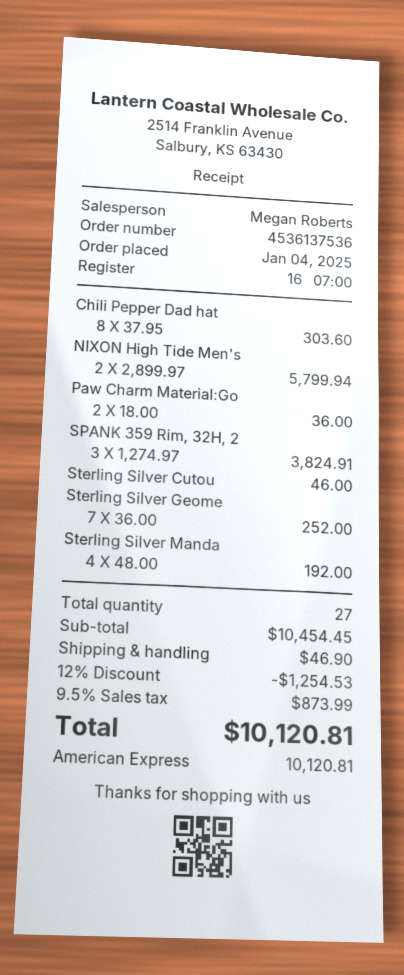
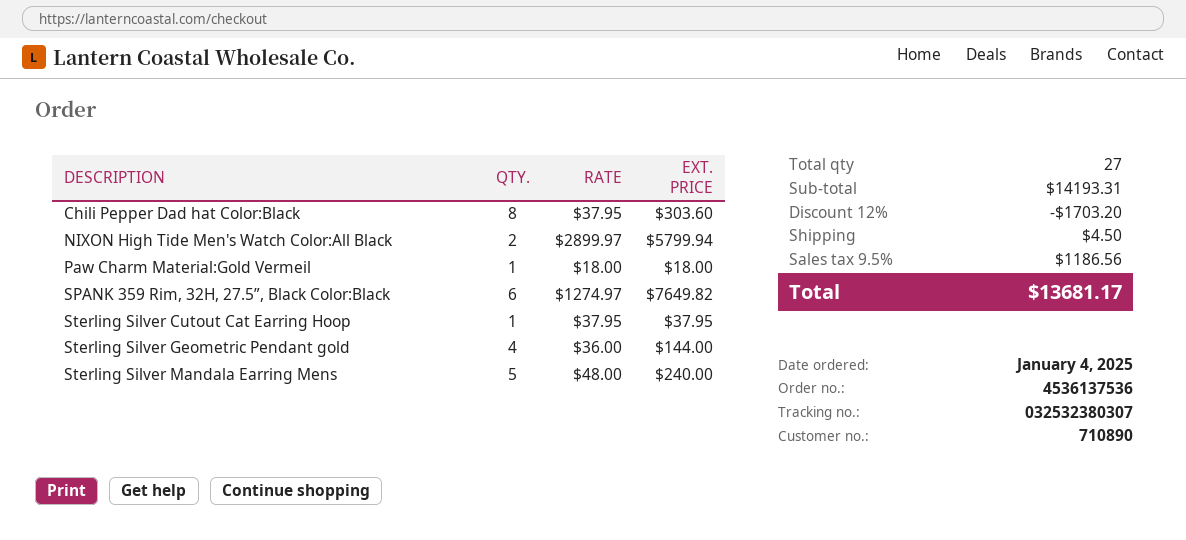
Paw Charm Material:Go: 2 x 18.00 = 36.00 -> 1 x 18.00 = 18.00
SPANK 359 Rim, 32H, 2: 3 x 1274.97 = 3824.91 -> 6 x 1274.97 = 7649.82
Sterling Silver Cutou: 1 x 46.00 = 46.00 -> 1 x 37.95 = 37.95
Sterling Silver Geome: 7 x 36.00 = 252.00 -> 4 x 36.00 = 144.00
Sterling Silver Manda: 4 x 48.00 = 192.00 -> 5 x 48.00 = 240.00
subtotal: 10454.45 -> 14193.31
discount: 12% = 1254.53 -> 12% = 1703.20
shipping: 46.90 -> 4.50
tax: 9.5% = 873.99 -> 9.5% = 1186.56
total: 10120.81 -> 13681.17

